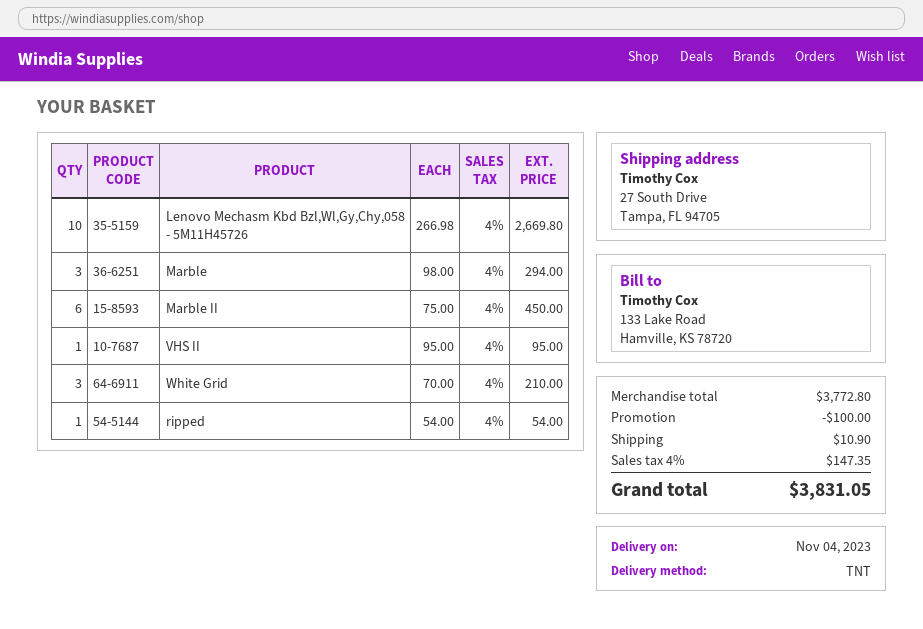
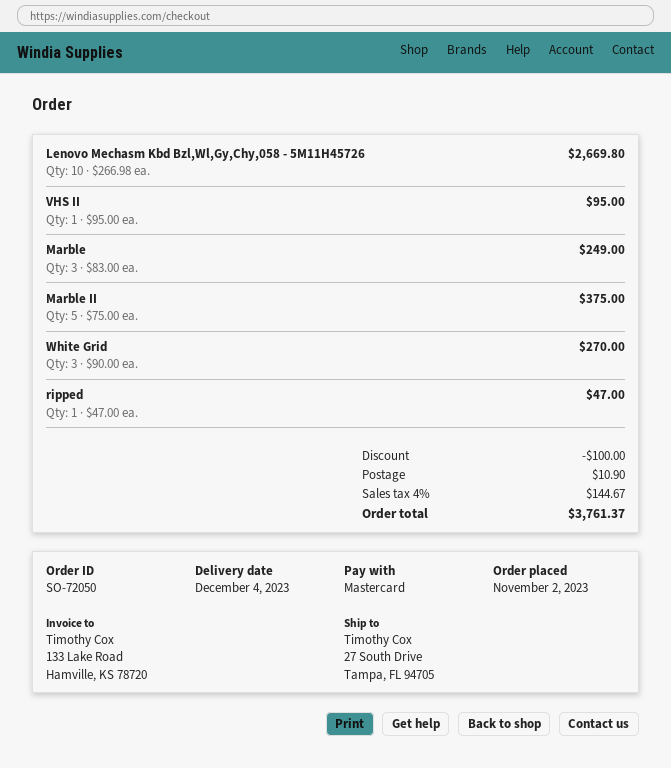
delivery date: 2023-11-04 -> 2023-12-04
Marble: 3 x 98.00 = 294.00 -> 3 x 83.00 = 249.00
Marble II: 6 x 75.00 = 450.00 -> 5 x 75.00 = 375.00
White Grid: 3 x 70.00 = 210.00 -> 3 x 90.00 = 270.00
ripped: 1 x 54.00 = 54.00 -> 1 x 47.00 = 47.00
tax: 4% = 147.35 -> 4% = 144.67
total: 3831.05 -> 3761.37

